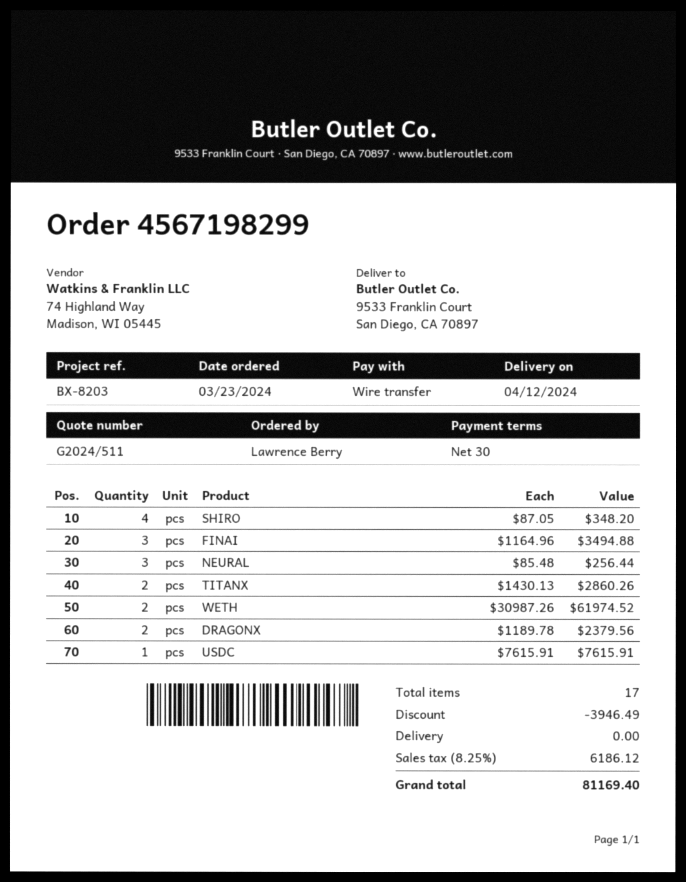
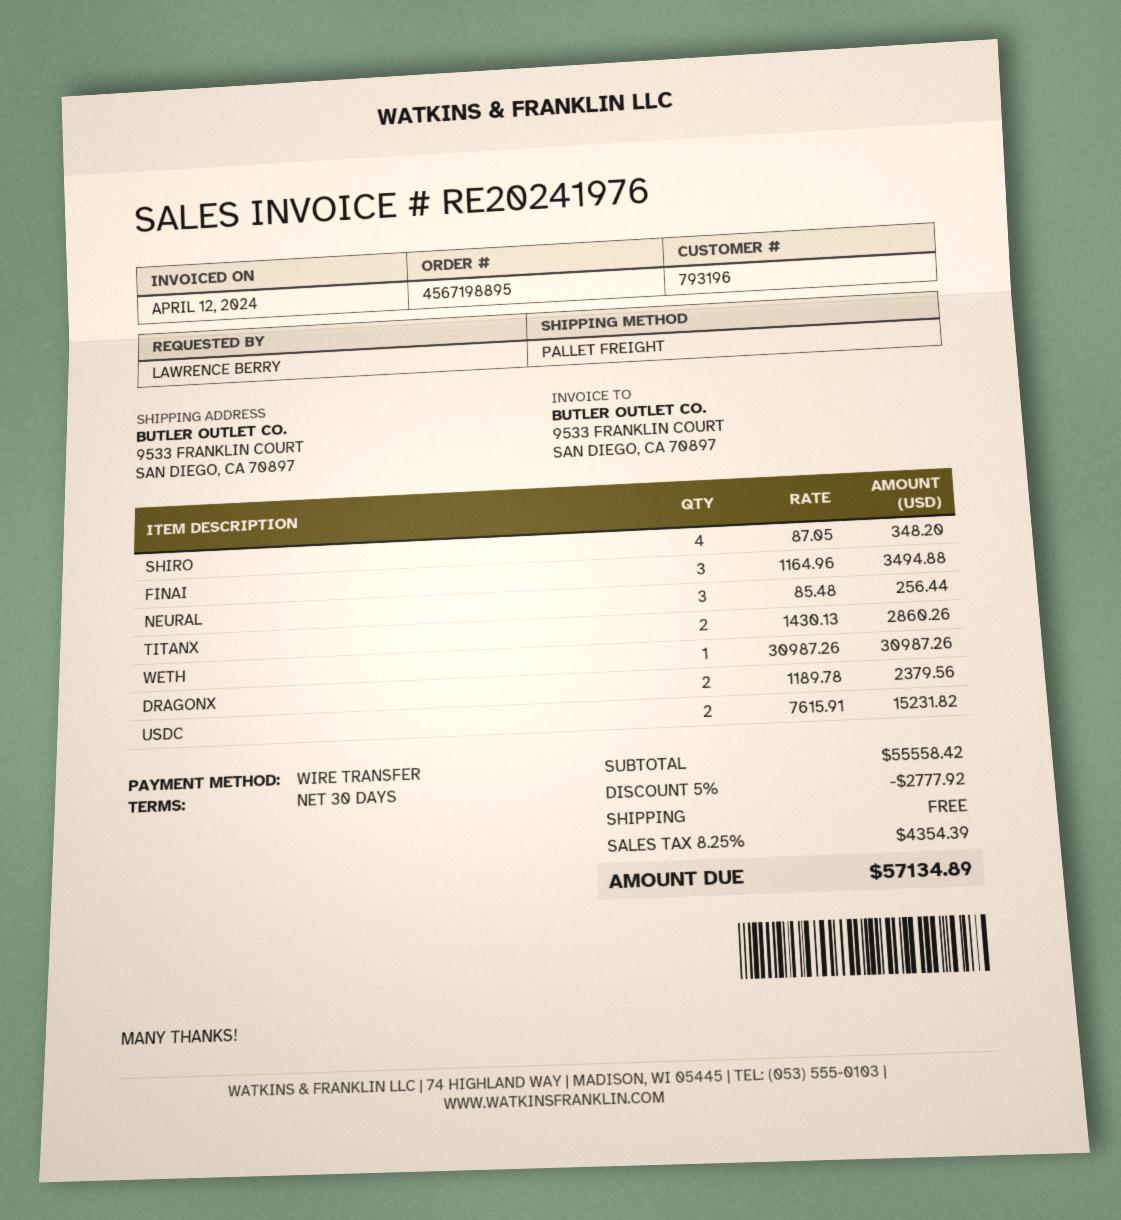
order number: 4567198299 -> 4567198895
WETH: 2 x 30987.26 = 61974.52 -> 1 x 30987.26 = 30987.26
USDC: 1 x 7615.91 = 7615.91 -> 2 x 7615.91 = 15231.82
discount: 3946.49 -> 2777.92
tax: 8.25% = 6186.12 -> 8.25% = 4354.39
total: 81169.40 -> 57134.89

